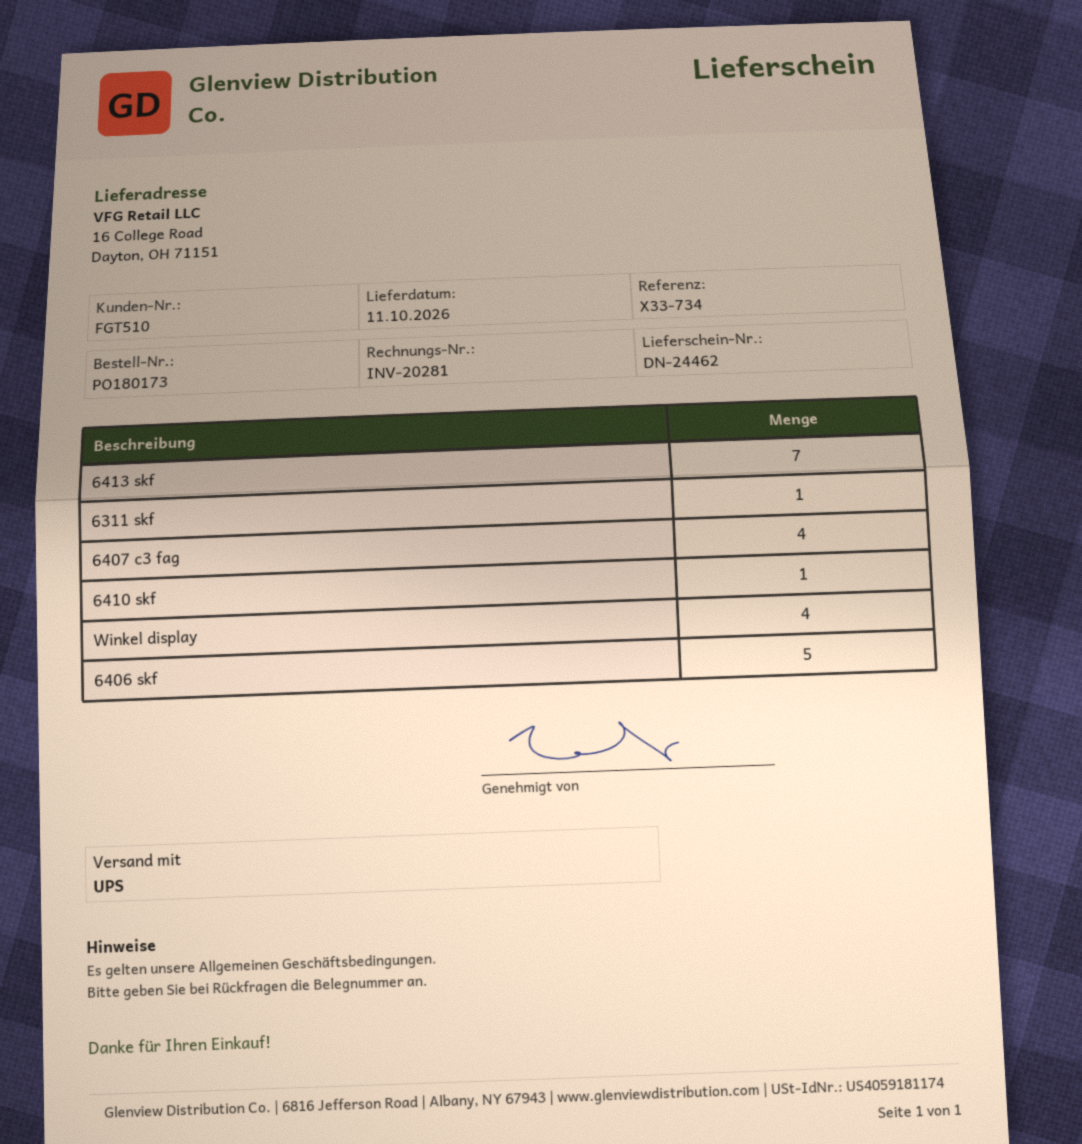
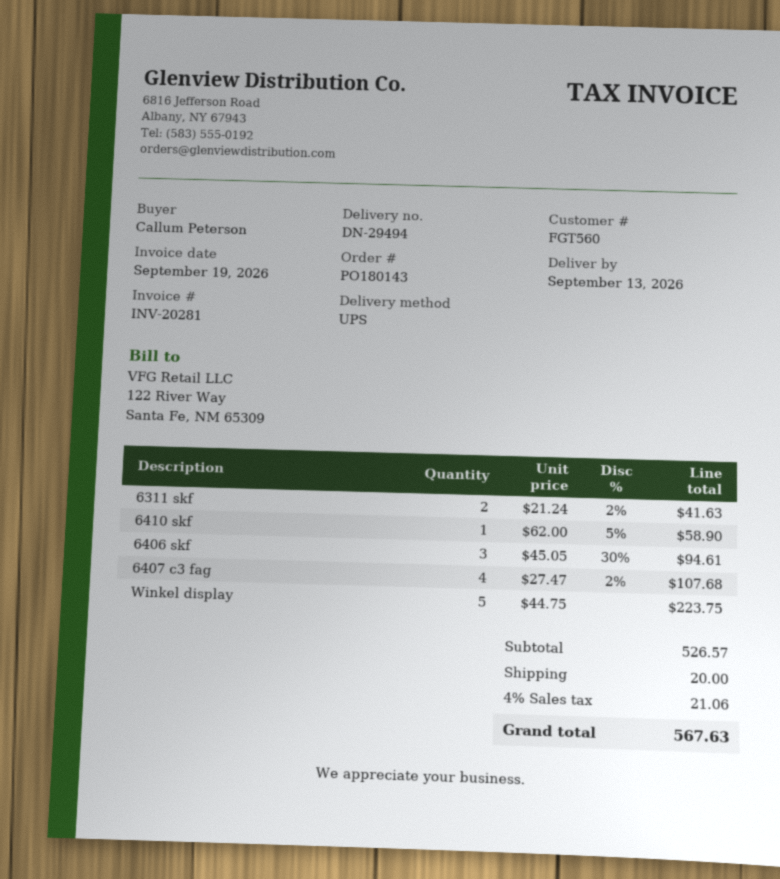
order number: PO180173 -> PO180143
delivery note number: DN-24462 -> DN-29494
delivery date: 2026-10-11 -> 2026-09-13
customer number: FGT510 -> FGT560
6413 skf: 7 -> none
6311 skf: 1 -> 2
Winkel display: 4 -> 5
6406 skf: 5 -> 3

